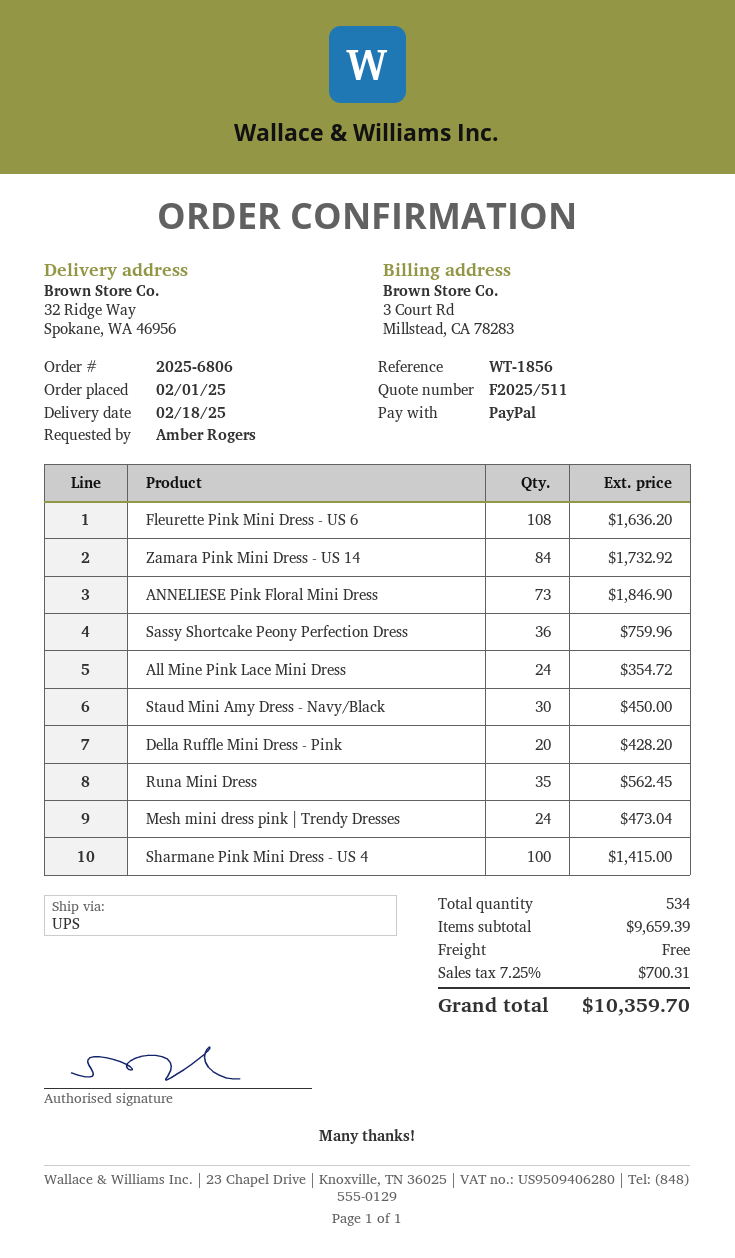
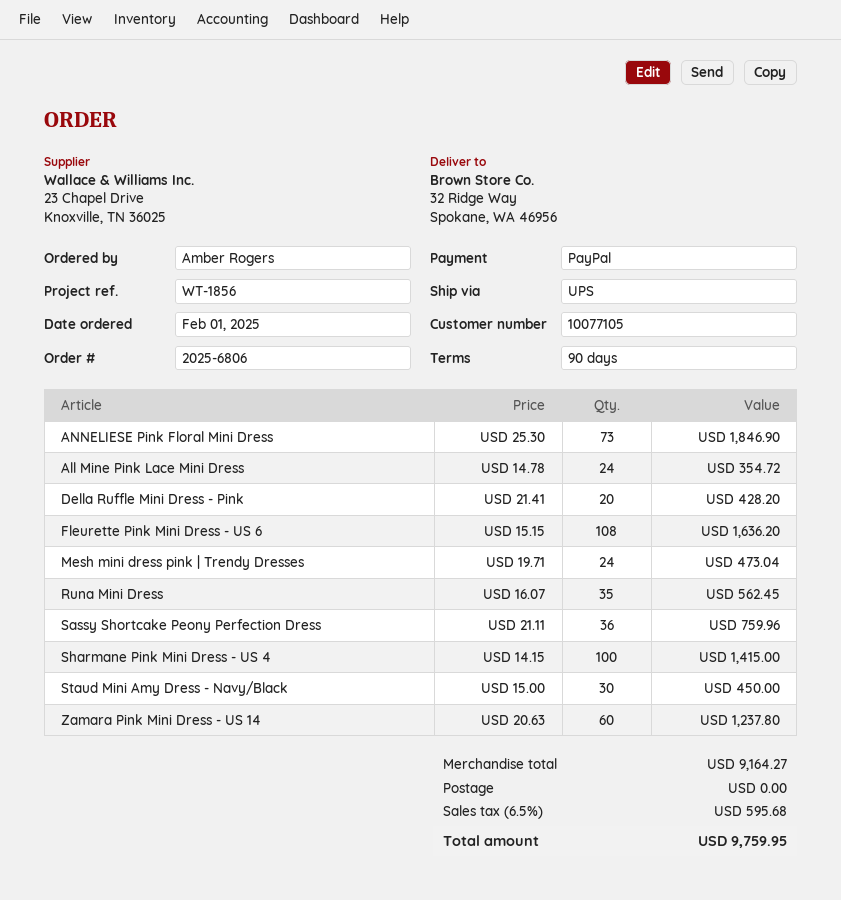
Zamara Pink Mini Dress - US 14: 84 for 1732.92 -> 60 for 1237.80
subtotal: 9659.39 -> 9164.27
tax: 7.25% = 700.31 -> 6.5% = 595.68
total: 10359.70 -> 9759.95

